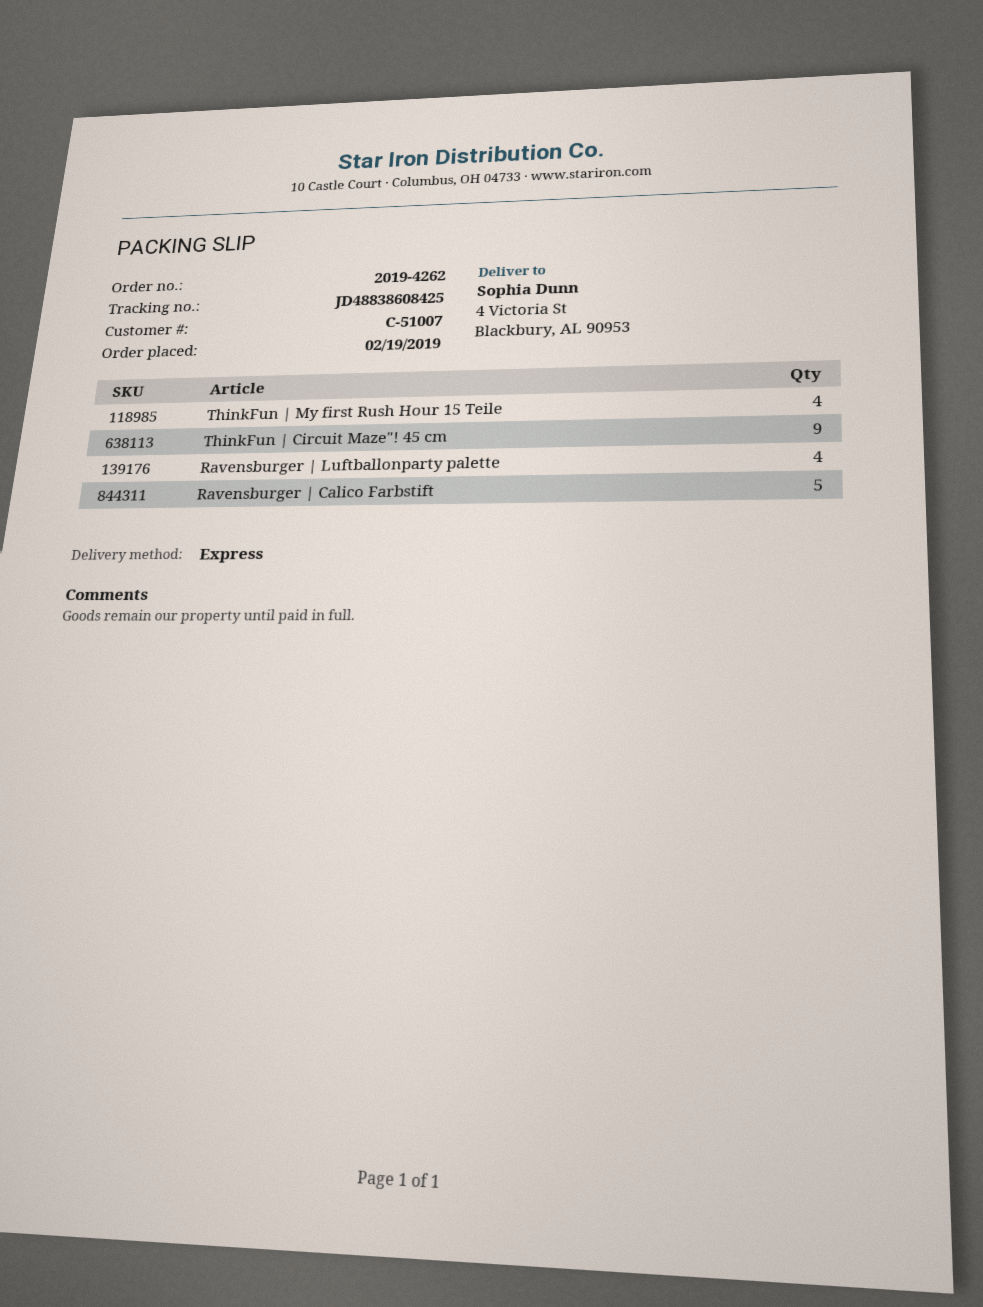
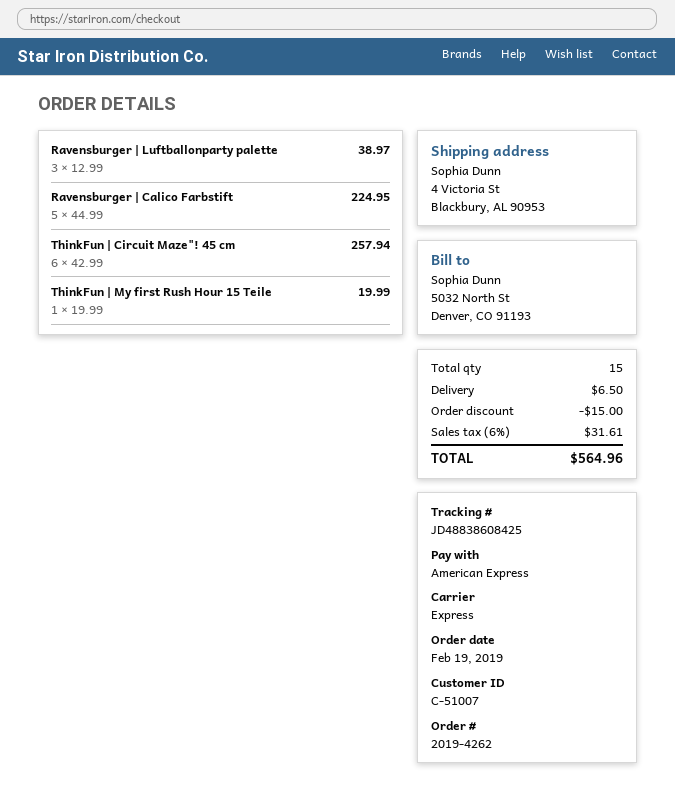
ThinkFun | My first Rush Hour 15 Teile: 4 -> 1
ThinkFun | Circuit Maze"! 45 cm: 9 -> 6
Ravensburger | Luftballonparty palette: 4 -> 3

